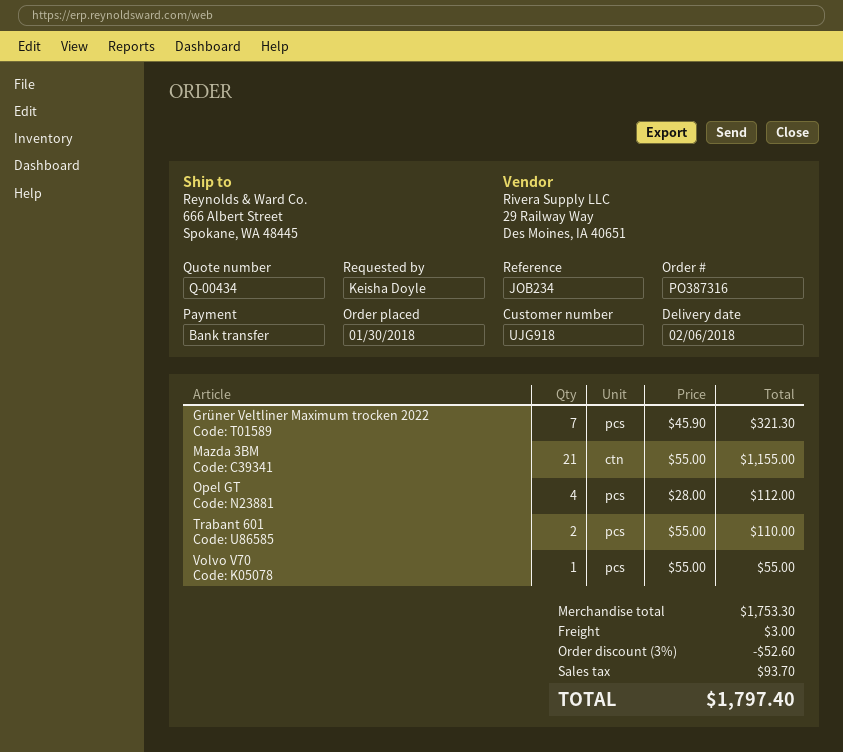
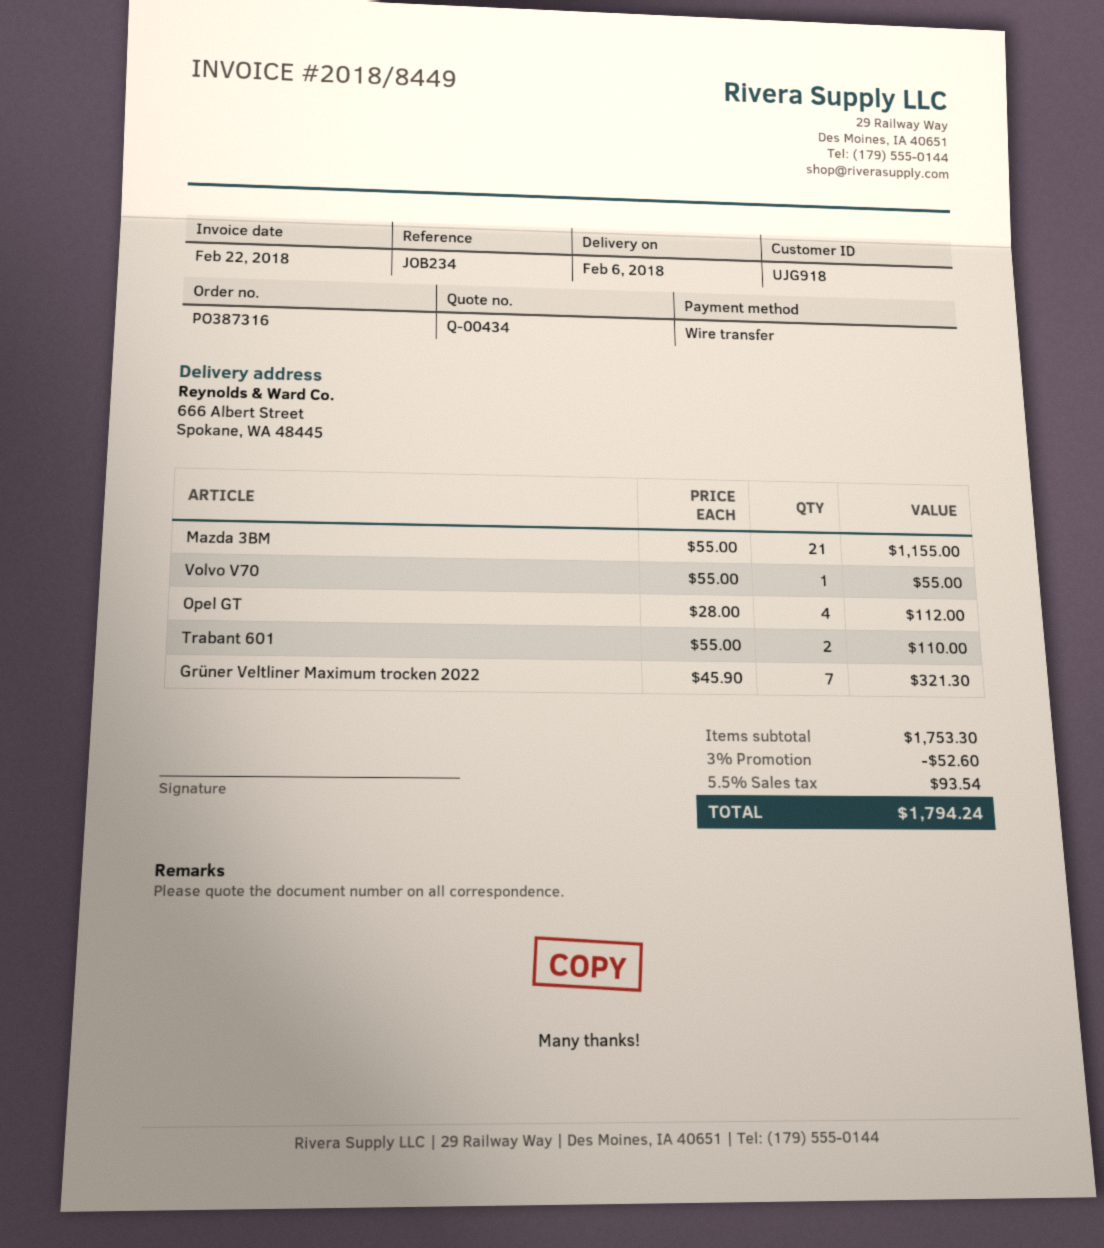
shipping: 3.00 -> none
tax: 93.70 -> 93.54
total: 1797.40 -> 1794.24

